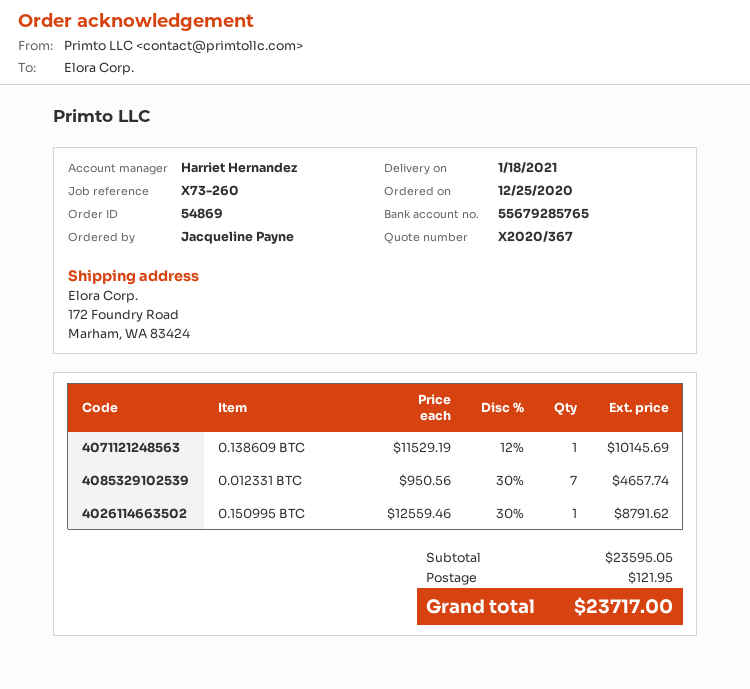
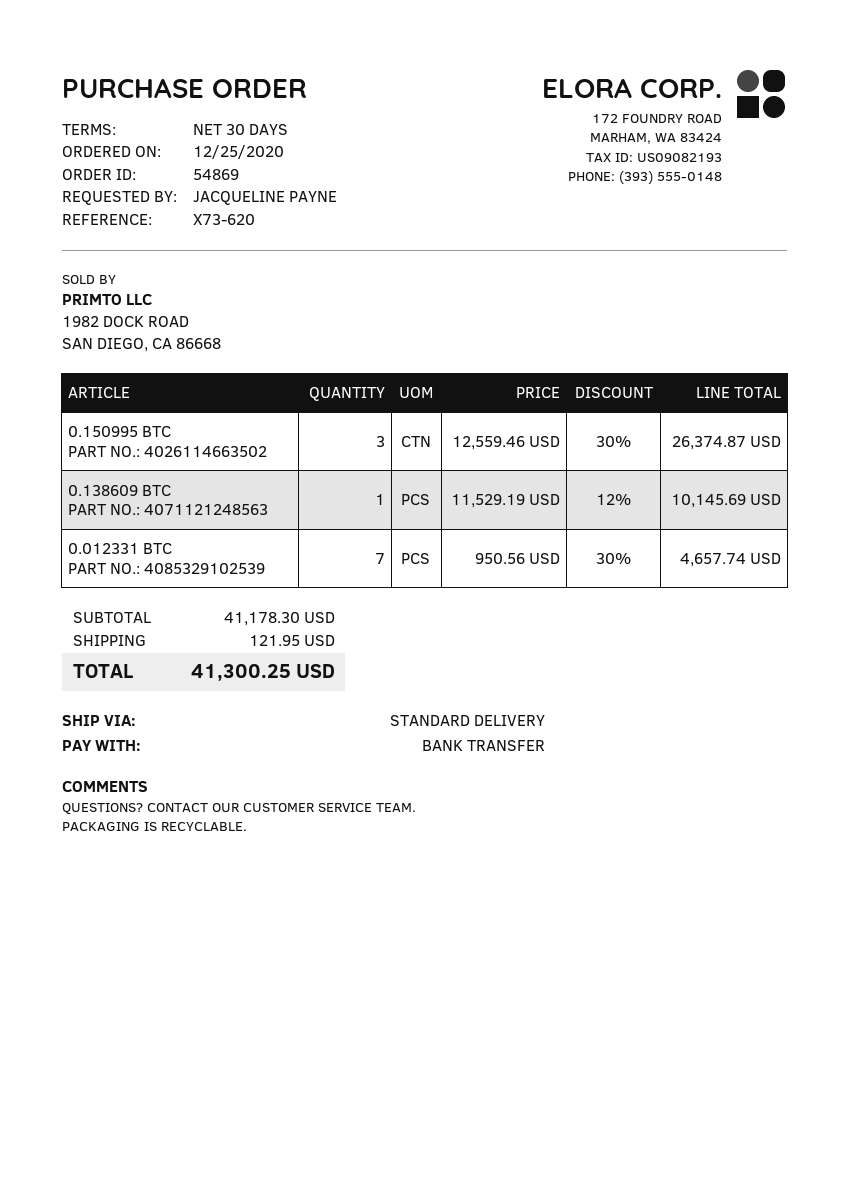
reference: X73-260 -> X73-620
0.150995 BTC: 1 x 12559.46 - 30% = 8791.62 -> 3 x 12559.46 - 30% = 26374.87
subtotal: 23595.05 -> 41178.30
total: 23717.00 -> 41300.25

